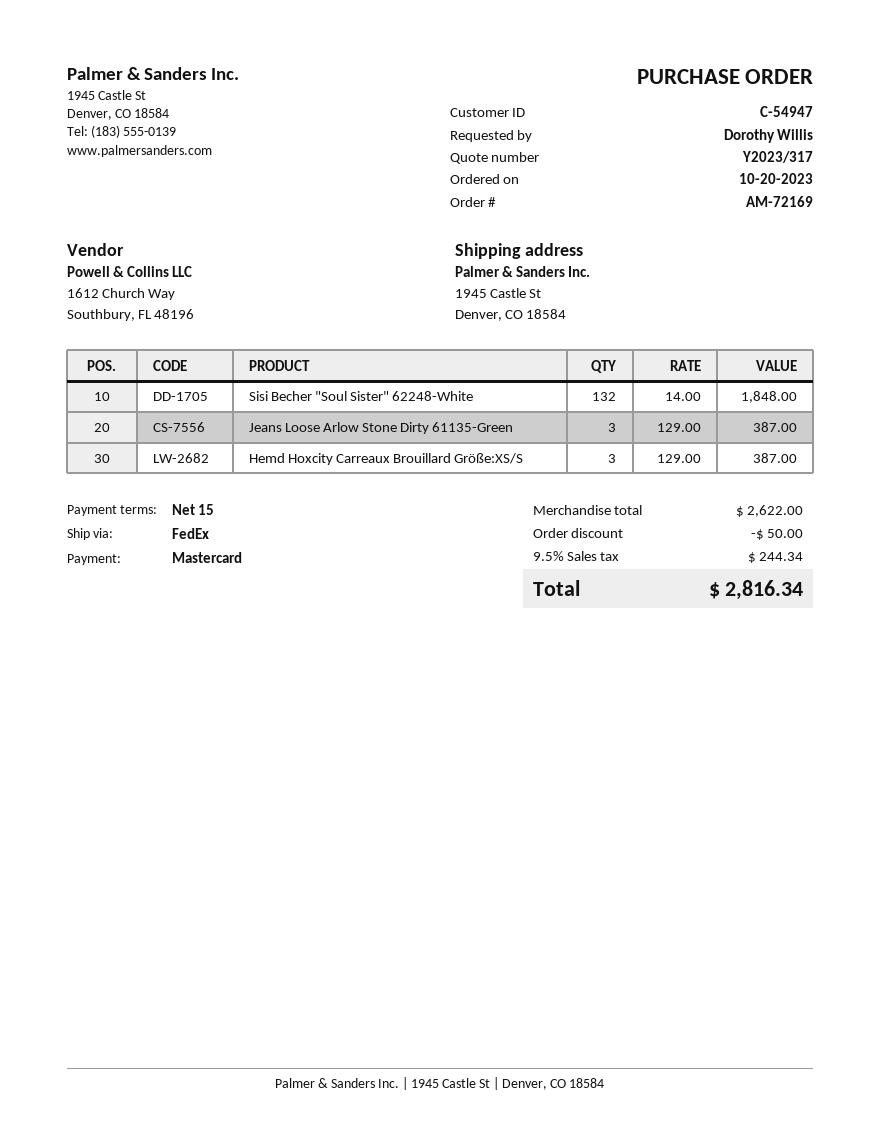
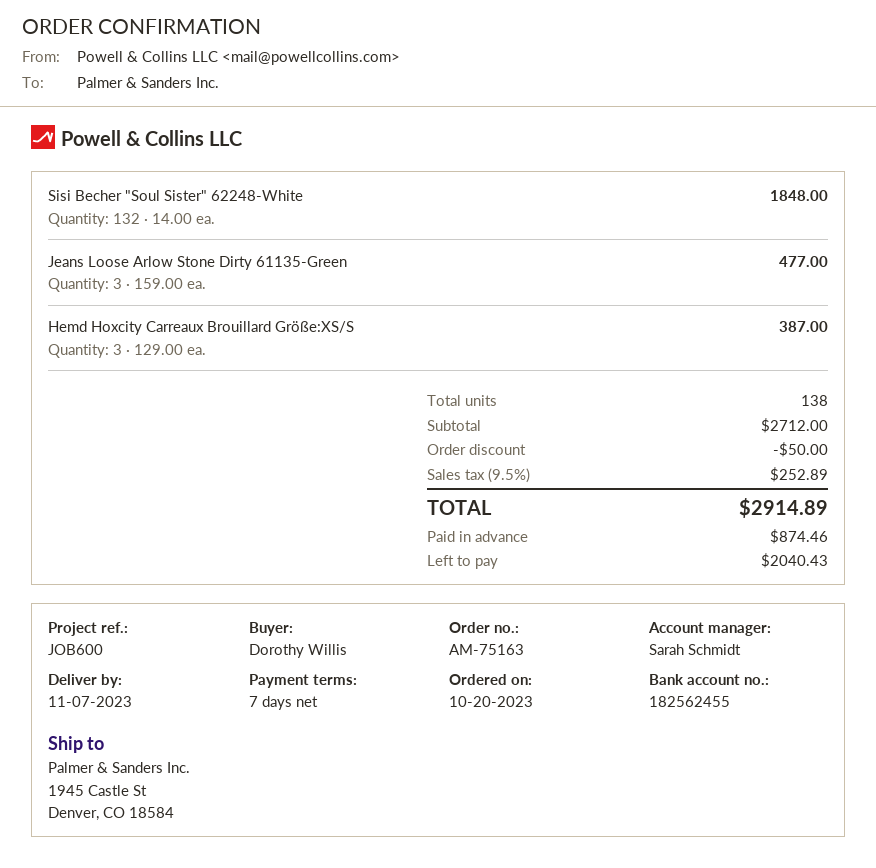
order number: AM-72169 -> AM-75163
payment terms: 15 days -> 7 days
Jeans Loose Arlow Stone Dirty 61135-Green: 3 x 129.00 = 387.00 -> 3 x 159.00 = 477.00
subtotal: 2622.00 -> 2712.00
tax: 9.5% = 244.34 -> 9.5% = 252.89
total: 2816.34 -> 2914.89

